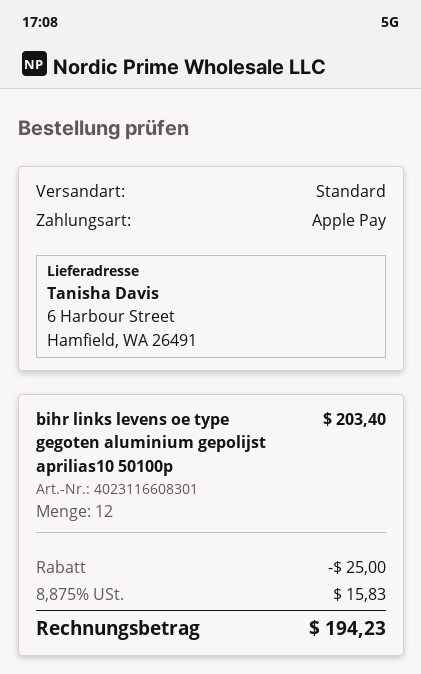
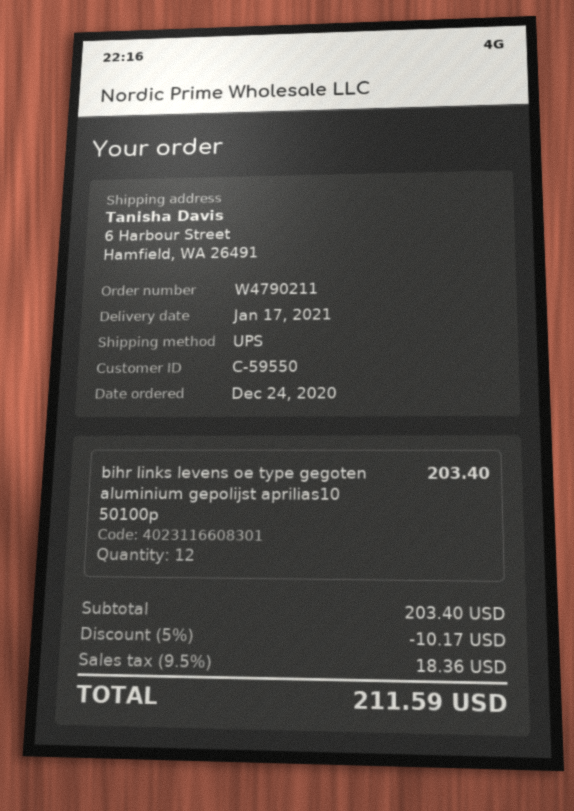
shipping method: standard -> UPS
discount: 25.00 -> 10.17
tax: 8.875% = 15.83 -> 9.5% = 18.36
total: 194.23 -> 211.59

